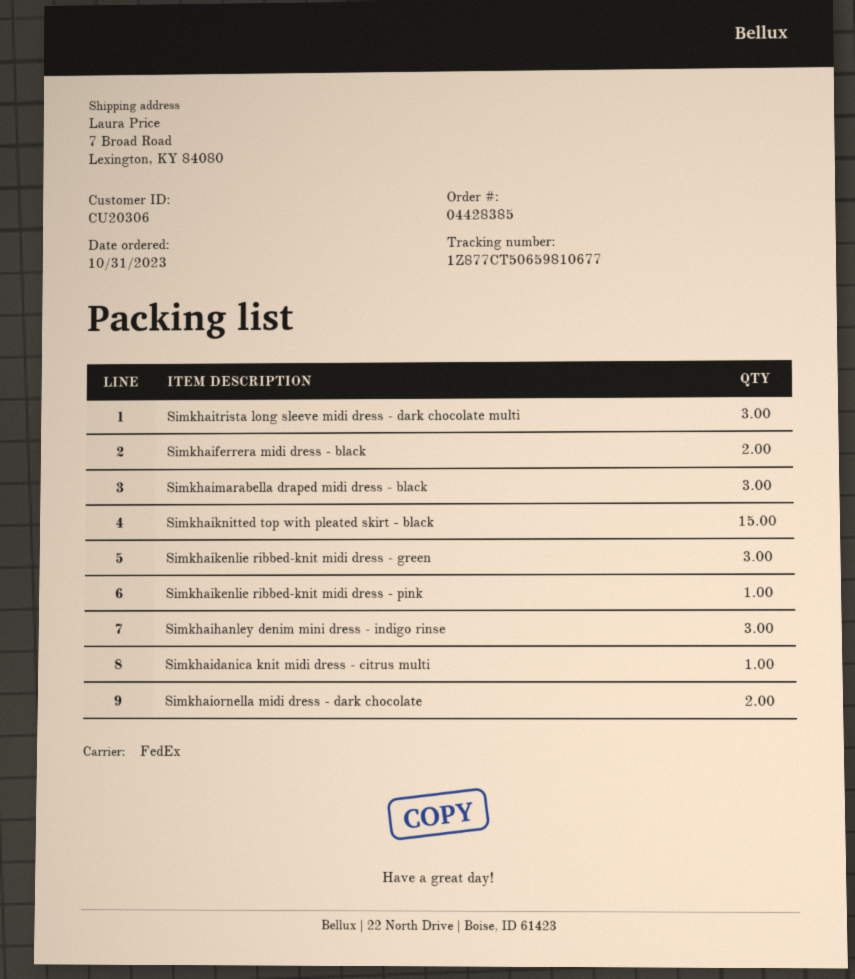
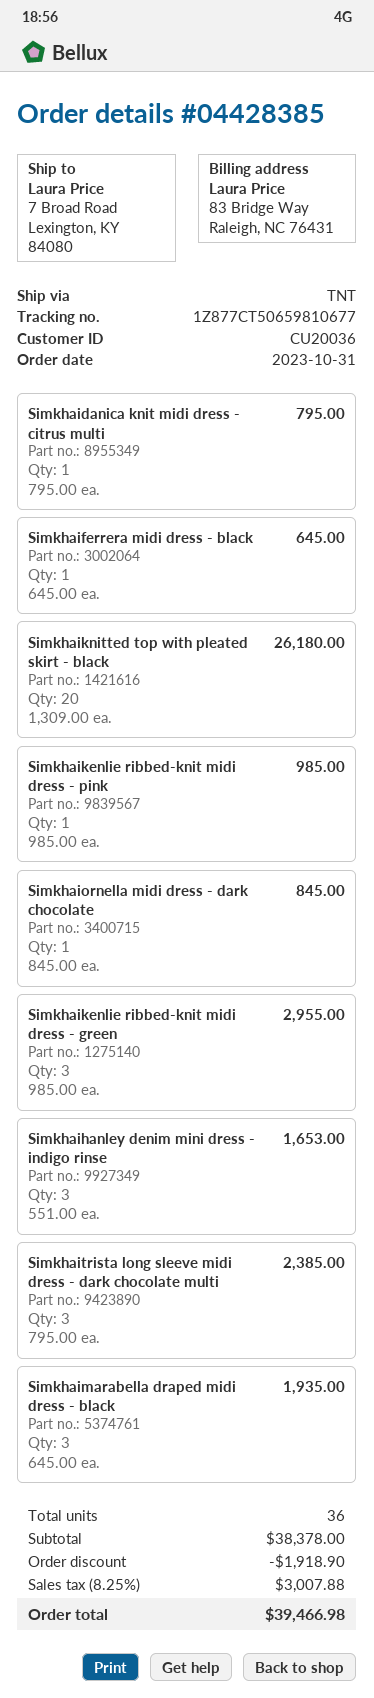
customer number: CU20306 -> CU20036
shipping method: FedEx -> TNT
Simkhaiferrera midi dress - black: 2 -> 1
Simkhaiknitted top with pleated skirt - black: 15 -> 20
Simkhaiornella midi dress - dark chocolate: 2 -> 1

